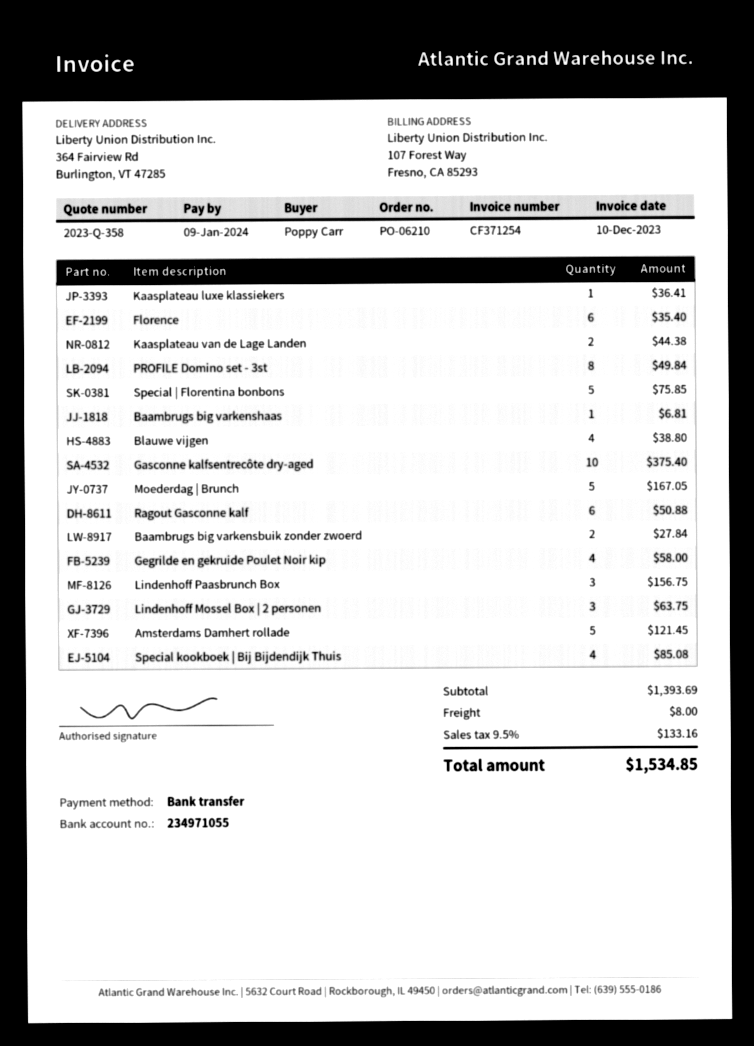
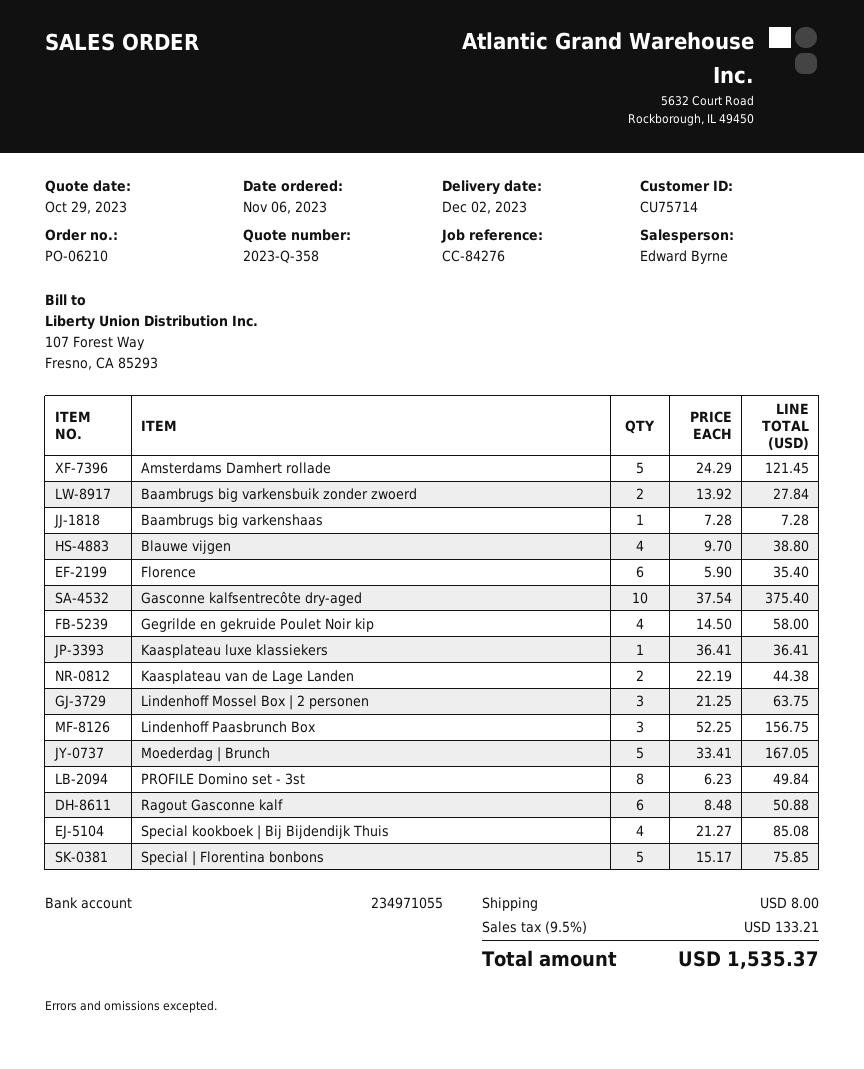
Baambrugs big varkenshaas: 1 for 6.81 -> 1 for 7.28
tax: 9.5% = 133.16 -> 9.5% = 133.21
total: 1534.85 -> 1535.37

